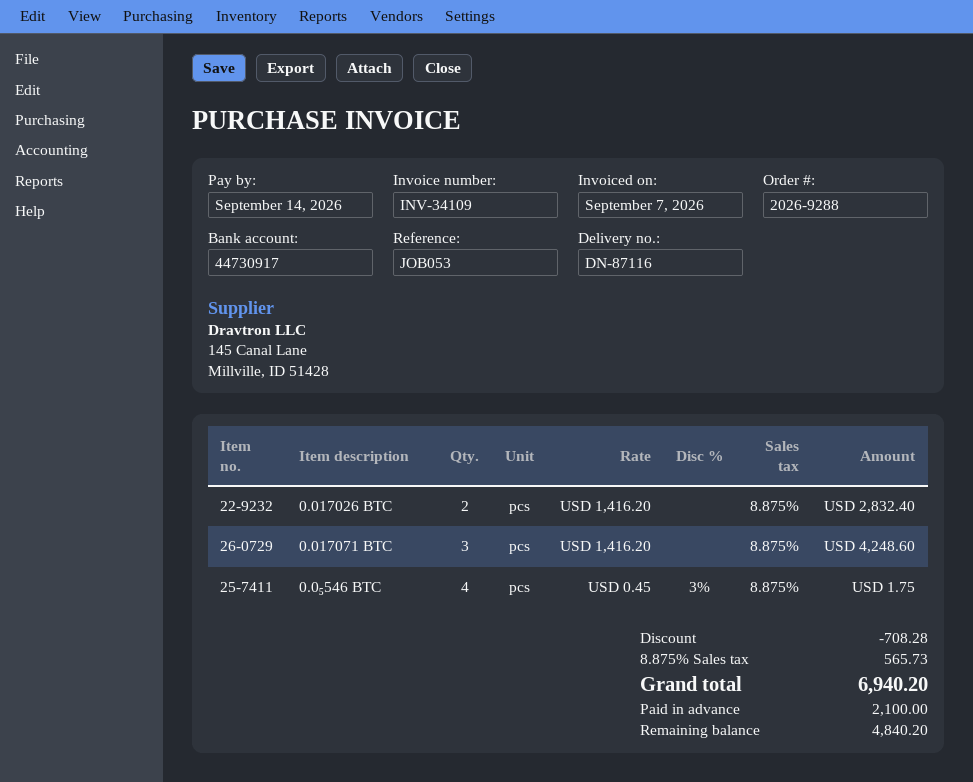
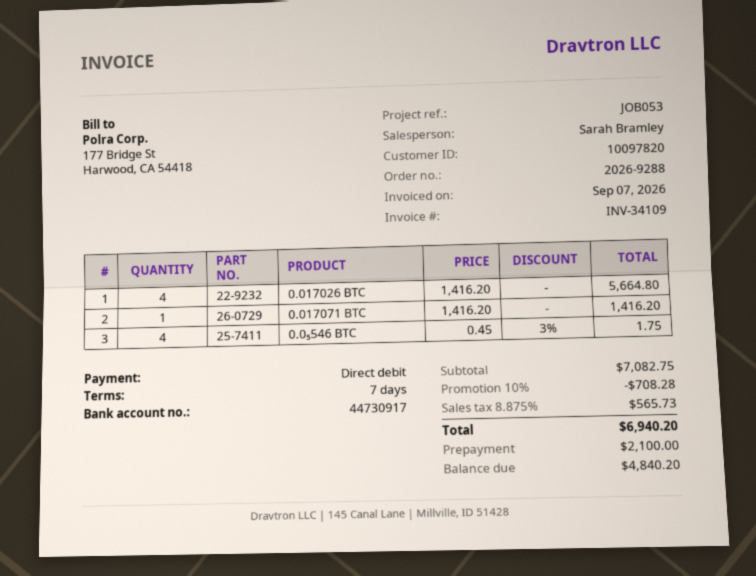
0.017026 BTC: 2 x 1416.20 = 2832.40 -> 4 x 1416.20 = 5664.80
0.017071 BTC: 3 x 1416.20 = 4248.60 -> 1 x 1416.20 = 1416.20

